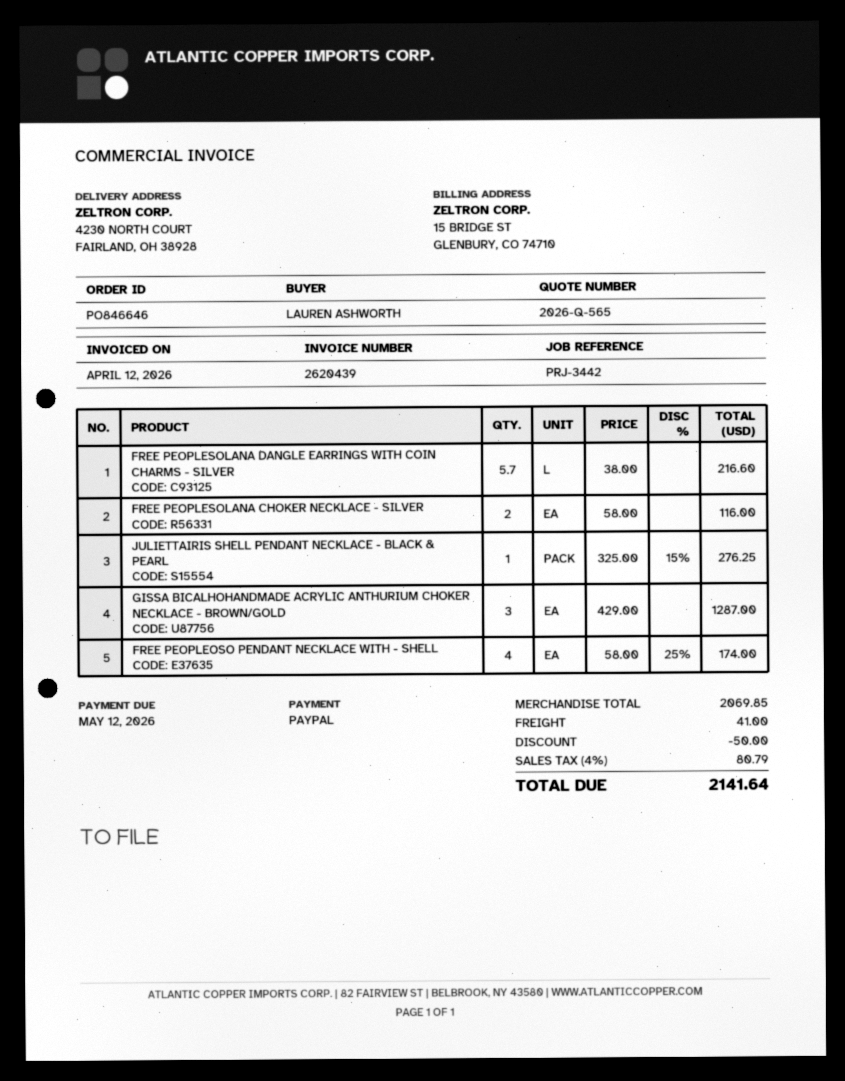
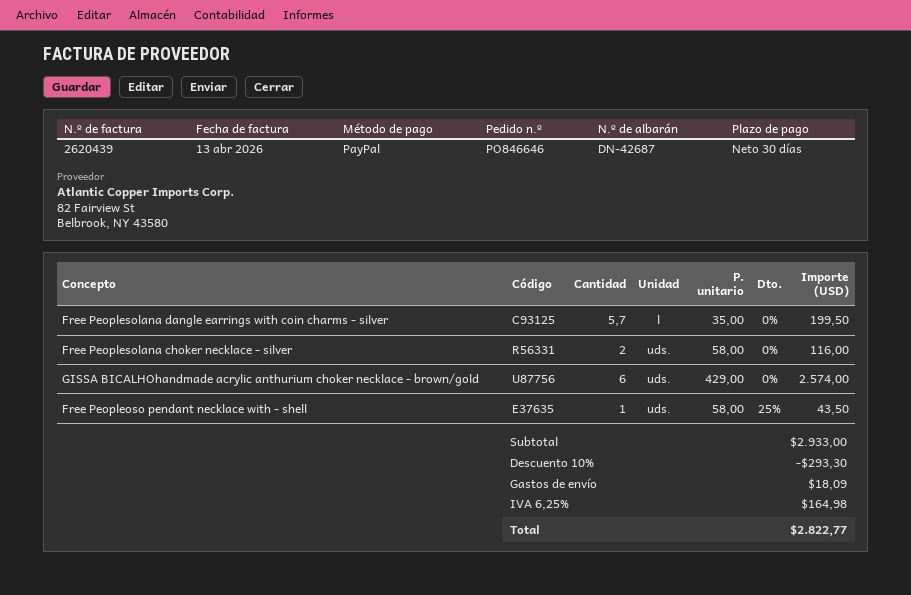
invoice date: 2026-04-12 -> 2026-04-13
FREE PEOPLESOLANA DANGLE EARRINGS WITH COIN CHARMS - SILVER: 5.7 x 38.00 = 216.60 -> 5.7 x 35.00 = 199.50
JULIETTAIRIS SHELL PENDANT NECKLACE - BLACK & PEARL: 1 x 325.00 - 15% = 276.25 -> none
GISSA BICALHOHANDMADE ACRYLIC ANTHURIUM CHOKER NECKLACE - BROWN/GOLD: 3 x 429.00 = 1287.00 -> 6 x 429.00 = 2574.00
FREE PEOPLEOSO PENDANT NECKLACE WITH - SHELL: 4 x 58.00 - 25% = 174.00 -> 1 x 58.00 - 25% = 43.50
subtotal: 2069.85 -> 2933.00
discount: 50.00 -> 293.30
shipping: 41.00 -> 18.09
tax: 4% = 80.79 -> 6.25% = 164.98
total: 2141.64 -> 2822.77

